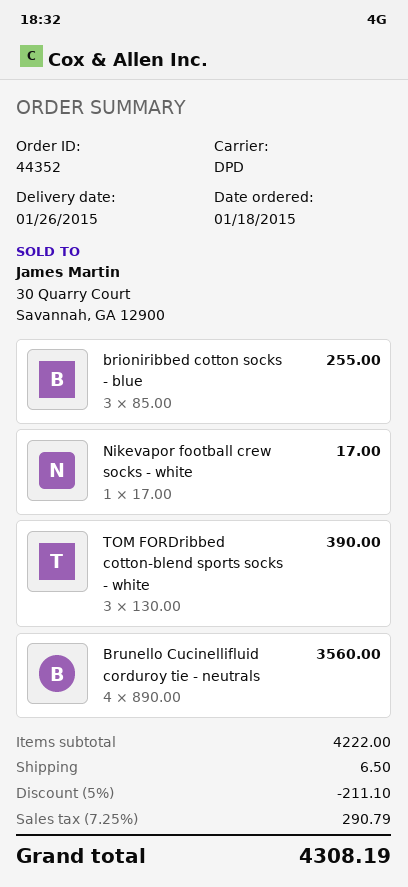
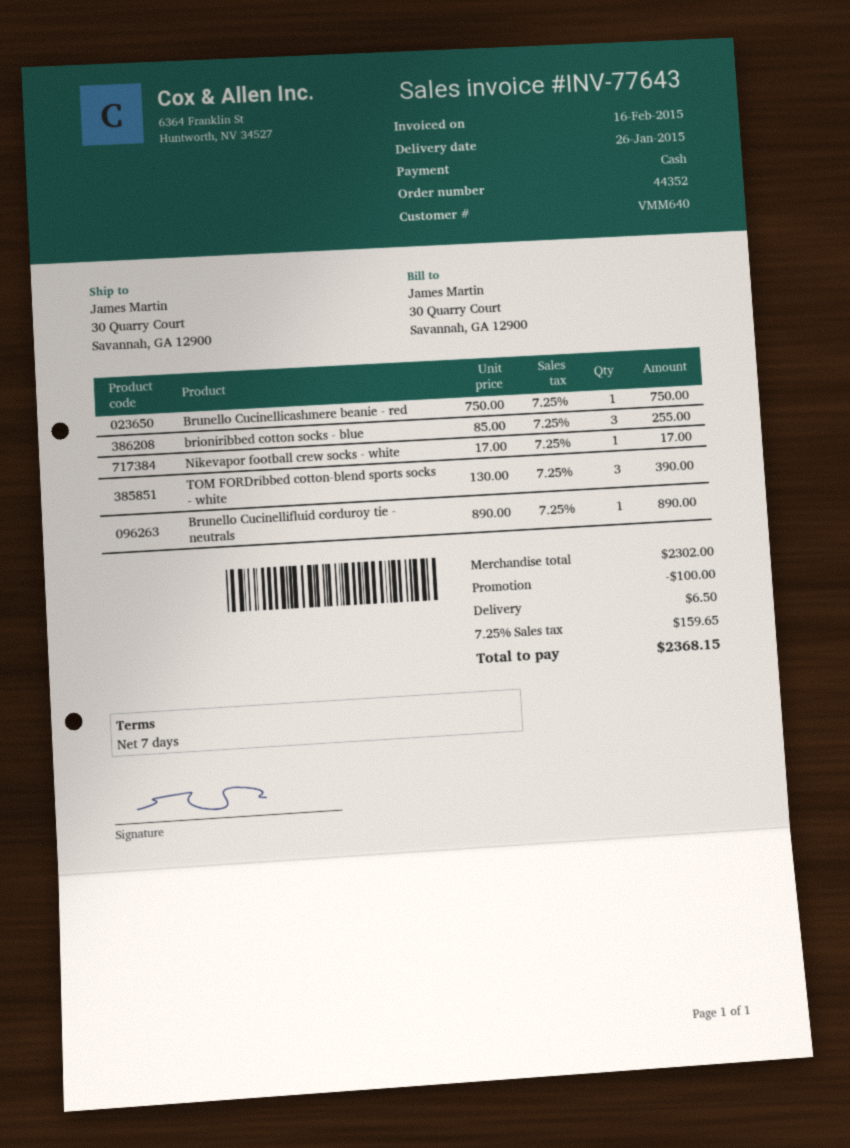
Brunello Cucinellifluid corduroy tie - neutrals: 4 x 890.00 = 3560.00 -> 1 x 890.00 = 890.00
Brunello Cucinellicashmere beanie - red: none -> 1 x 750.00 = 750.00
subtotal: 4222.00 -> 2302.00
discount: 211.10 -> 100.00
tax: 7.25% = 290.79 -> 7.25% = 159.65
total: 4308.19 -> 2368.15

